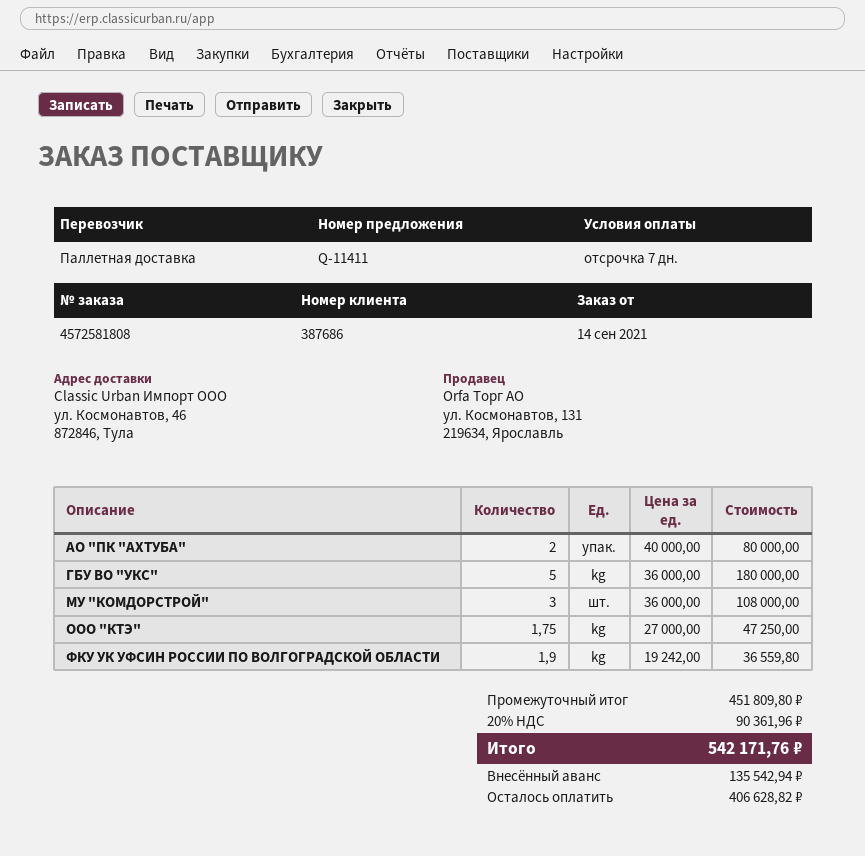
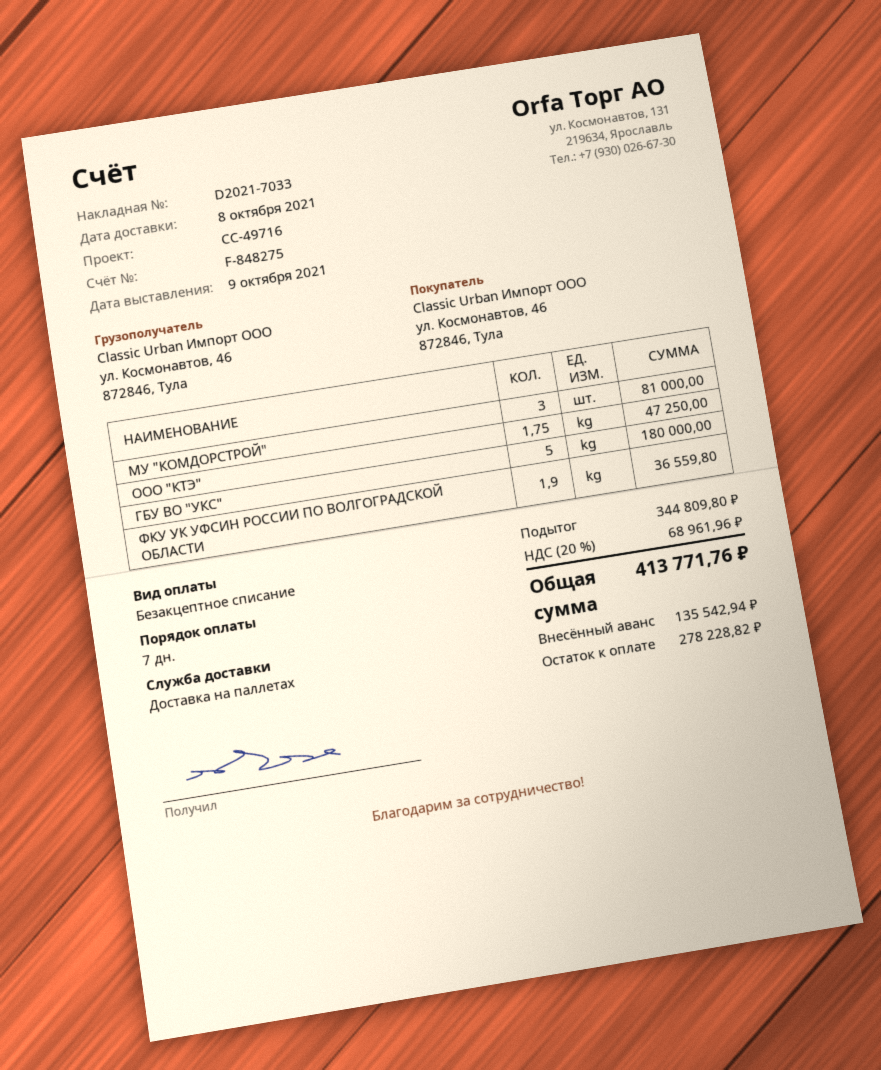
АО "ПК "АХТУБА": 2 for 80000.00 -> none
МУ "КОМДОРСТРОЙ": 3 for 108000.00 -> 3 for 81000.00
subtotal: 451809.80 -> 344809.80
tax: 20% = 90361.96 -> 20% = 68961.96
total: 542171.76 -> 413771.76
balance: 406628.82 -> 278228.82

